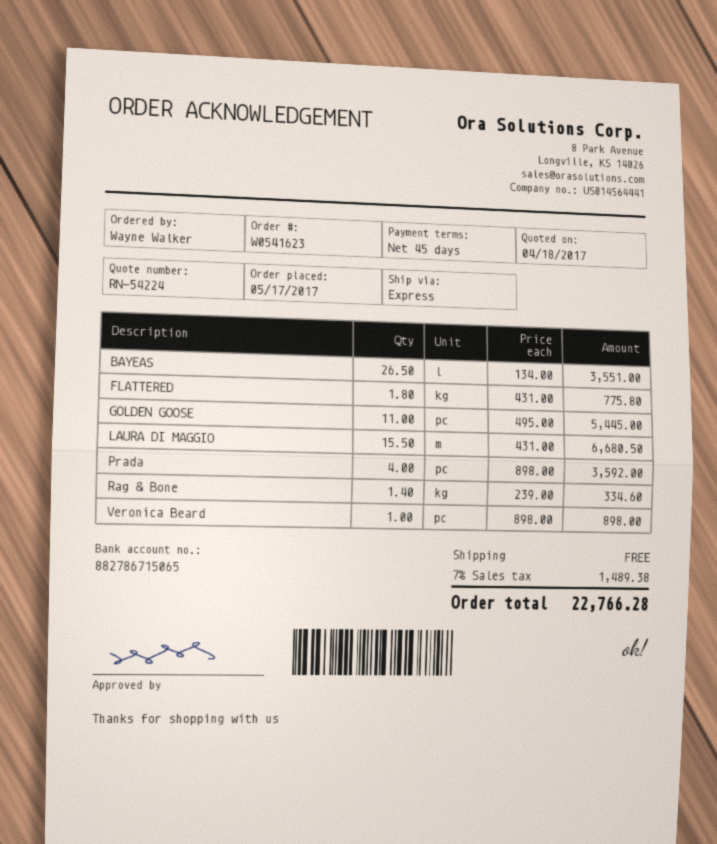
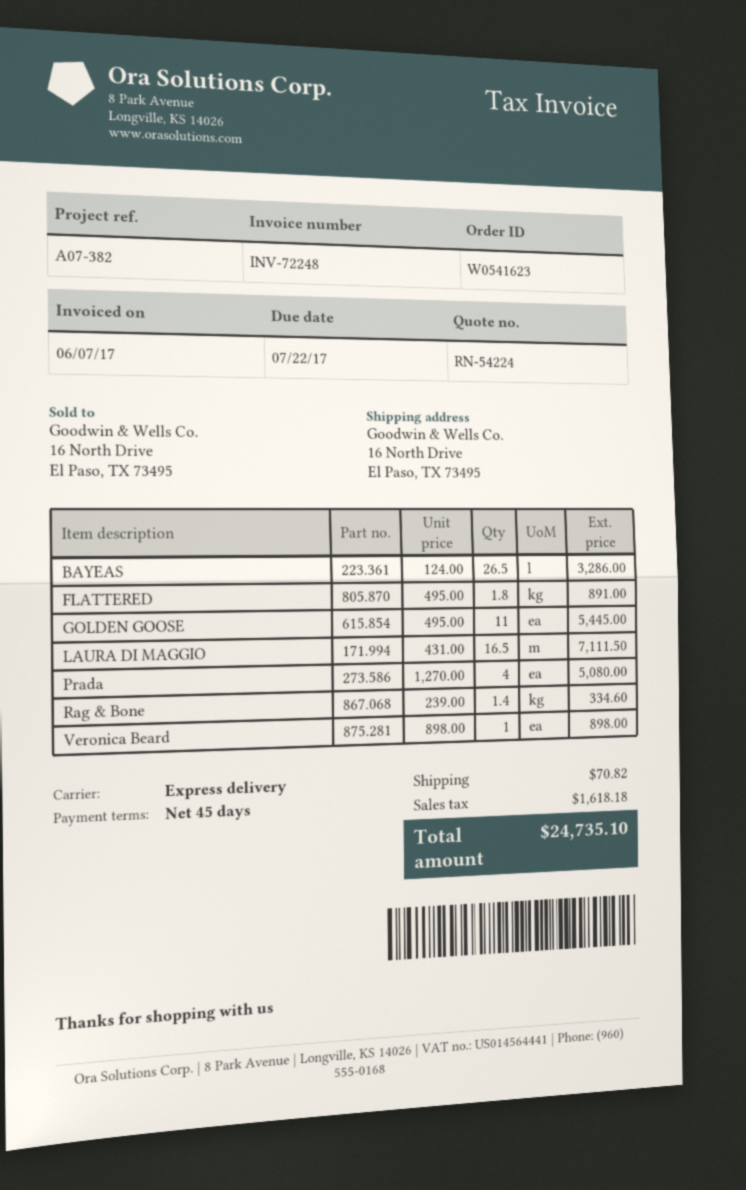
BAYEAS: 26.5 x 134.00 = 3551.00 -> 26.5 x 124.00 = 3286.00
FLATTERED: 1.8 x 431.00 = 775.80 -> 1.8 x 495.00 = 891.00
LAURA DI MAGGIO: 15.5 x 431.00 = 6680.50 -> 16.5 x 431.00 = 7111.50
Prada: 4 x 898.00 = 3592.00 -> 4 x 1270.00 = 5080.00
shipping: 0.00 -> 70.82
tax: 1489.38 -> 1618.18
total: 22766.28 -> 24735.10

